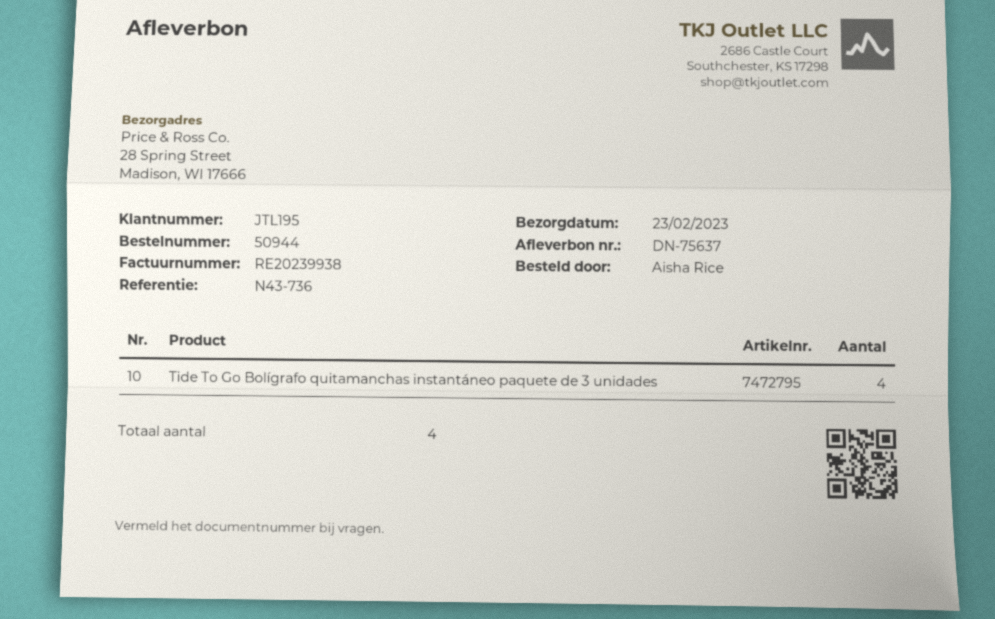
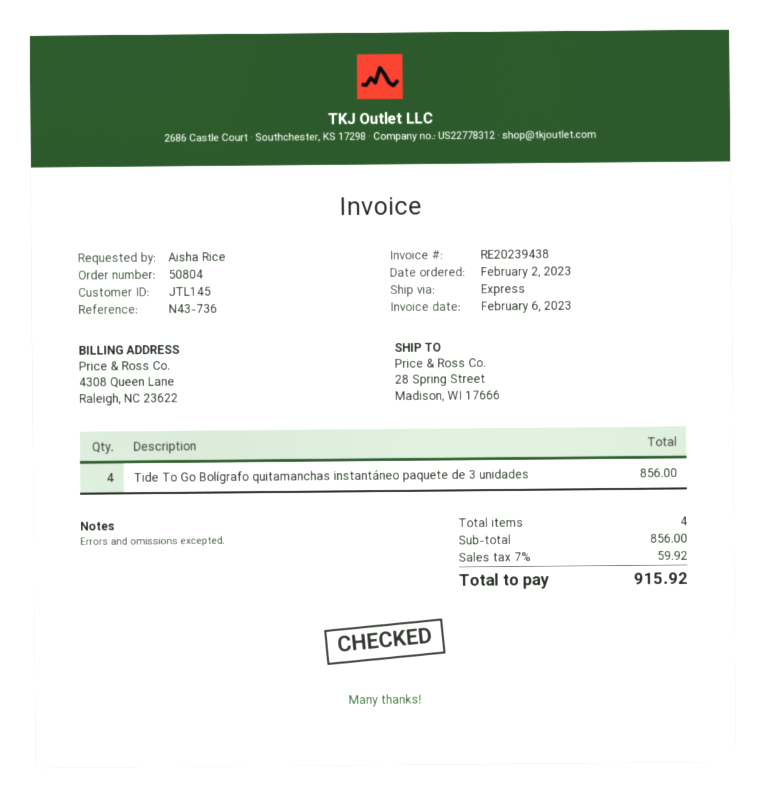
order number: 50944 -> 50804
invoice number: RE20239938 -> RE20239438
customer number: JTL195 -> JTL145

